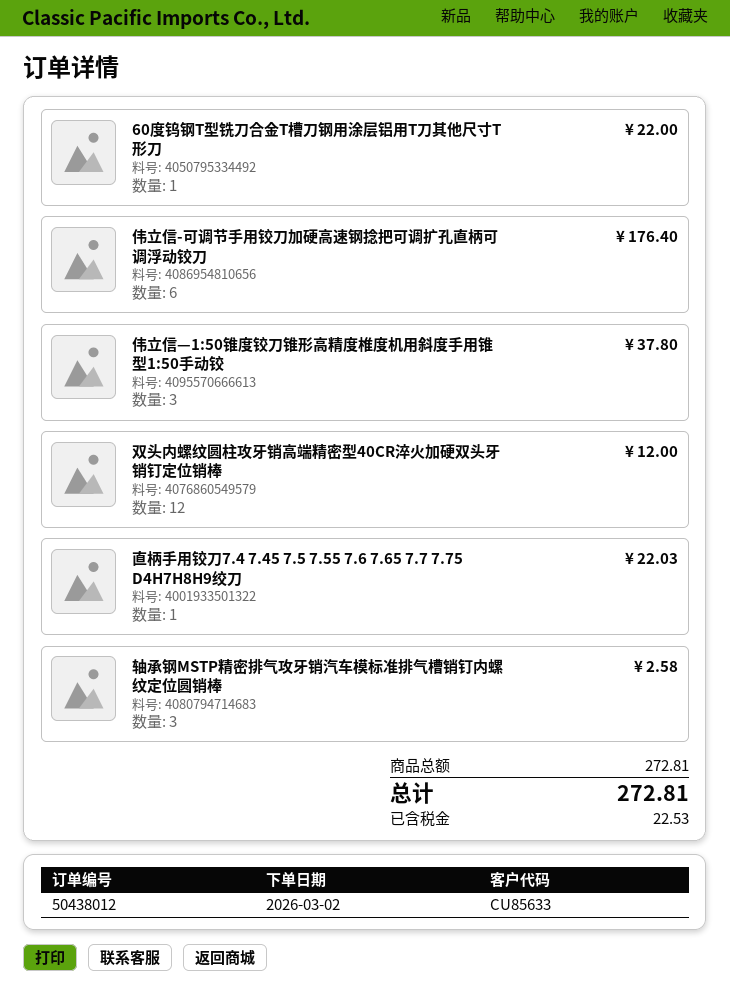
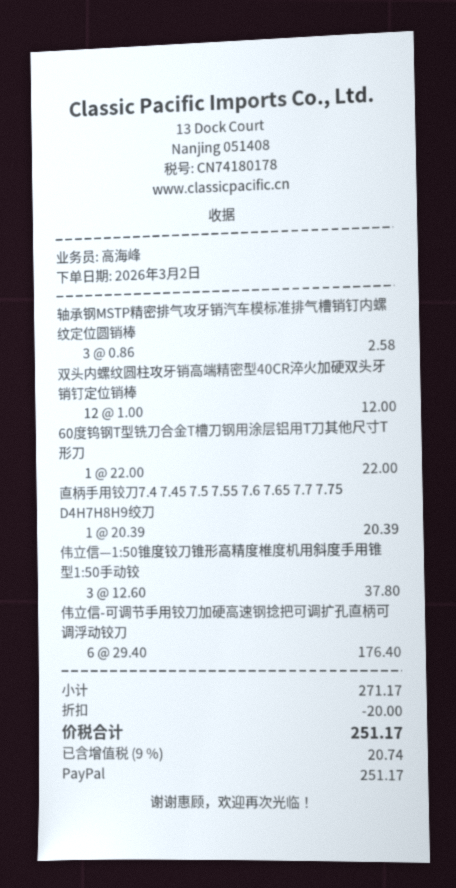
直柄手用铰刀7.4 7.45 7.5 7.55 7.6 7.65 7.7 7.75 D4H7H8H9绞刀: 1 for 22.03 -> 1 for 20.39
subtotal: 272.81 -> 271.17
discount: none -> 20.00
tax: 22.53 -> 20.74
total: 272.81 -> 251.17

